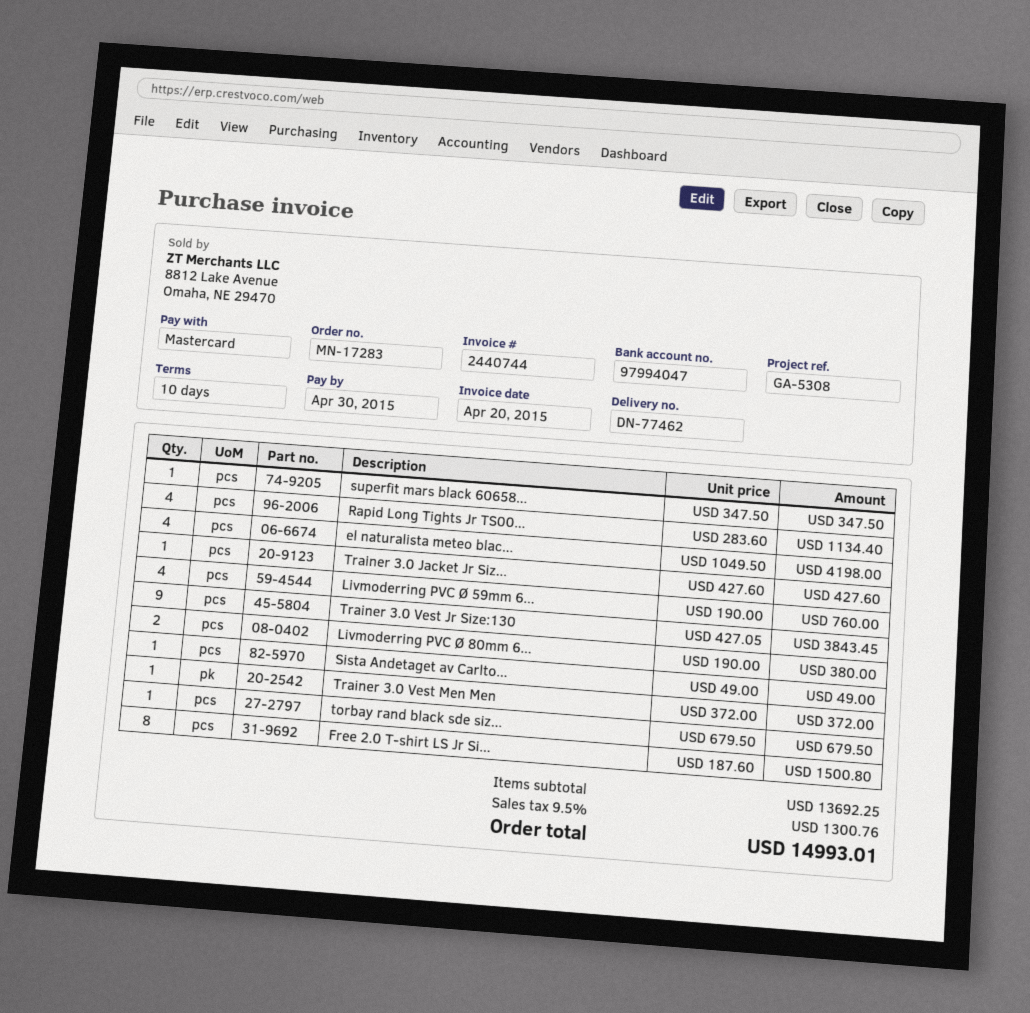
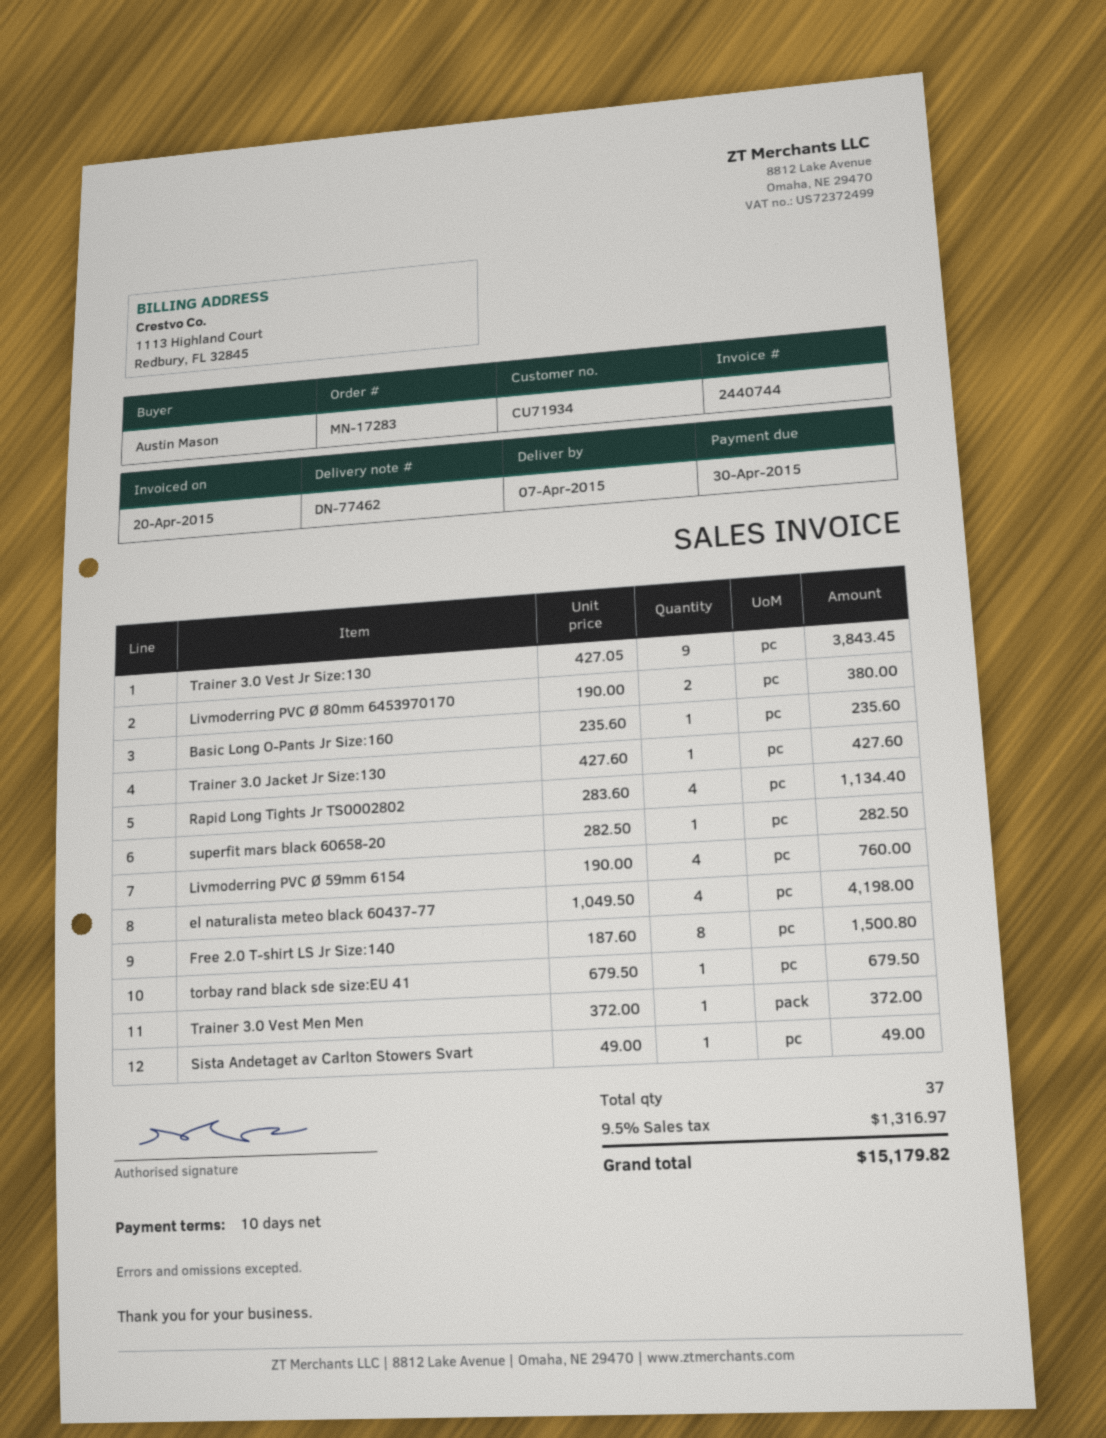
superfit mars black 60658...: 1 x 347.50 = 347.50 -> 1 x 282.50 = 282.50
Basic Long O-Pants Jr Size:160: none -> 1 x 235.60 = 235.60
tax: 9.5% = 1300.76 -> 9.5% = 1316.97
total: 14993.01 -> 15179.82

